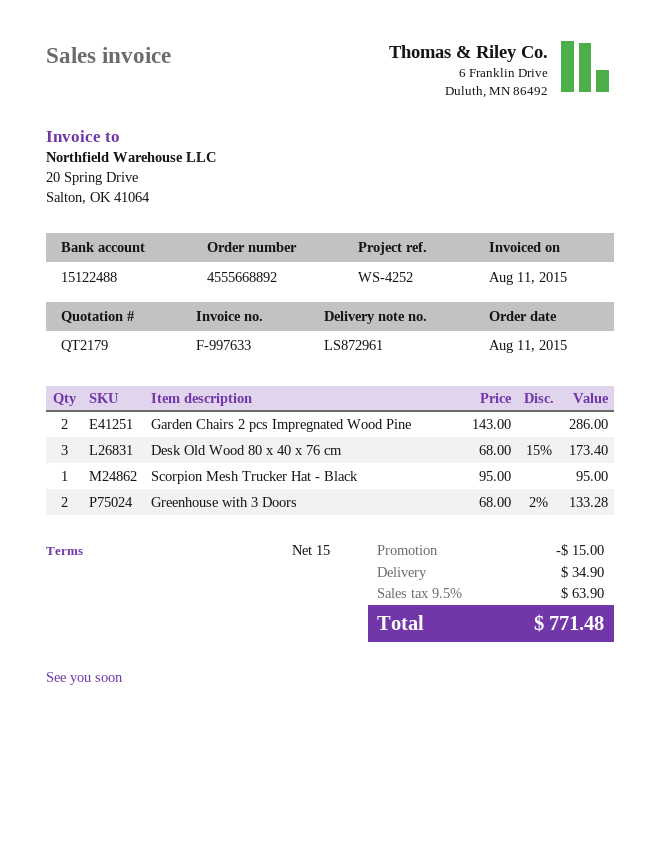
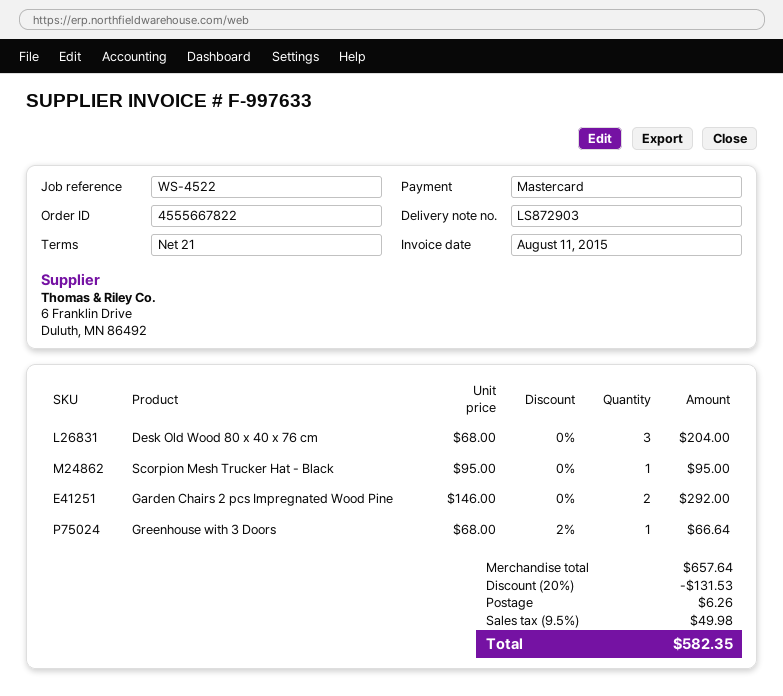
order number: 4555668892 -> 4555667822
delivery note number: LS872961 -> LS872903
payment terms: 15 days -> 21 days
reference: WS-4252 -> WS-4522
Garden Chairs 2 pcs Impregnated Wood Pine: 2 x 143.00 = 286.00 -> 2 x 146.00 = 292.00
Desk Old Wood 80 x 40 x 76 cm: 3 x 68.00 - 15% = 173.40 -> 3 x 68.00 = 204.00
Greenhouse with 3 Doors: 2 x 68.00 - 2% = 133.28 -> 1 x 68.00 - 2% = 66.64
discount: 15.00 -> 131.53
shipping: 34.90 -> 6.26
tax: 9.5% = 63.90 -> 9.5% = 49.98
total: 771.48 -> 582.35

